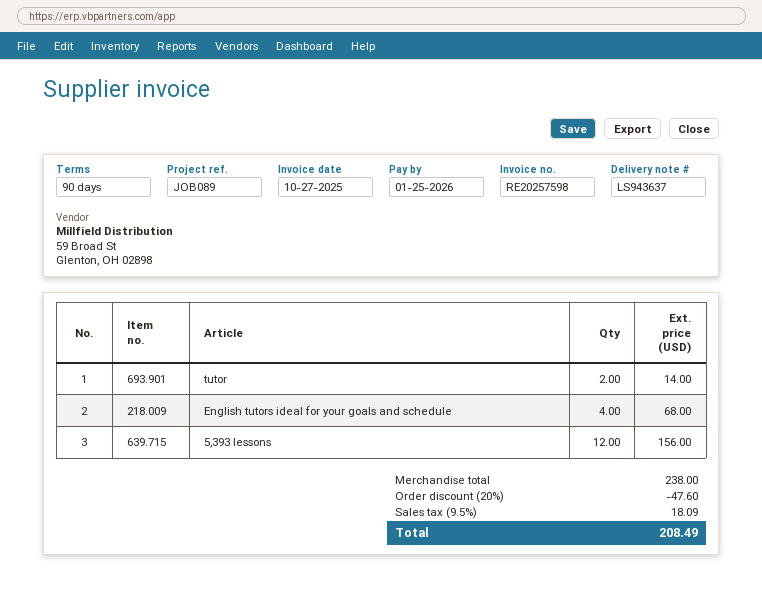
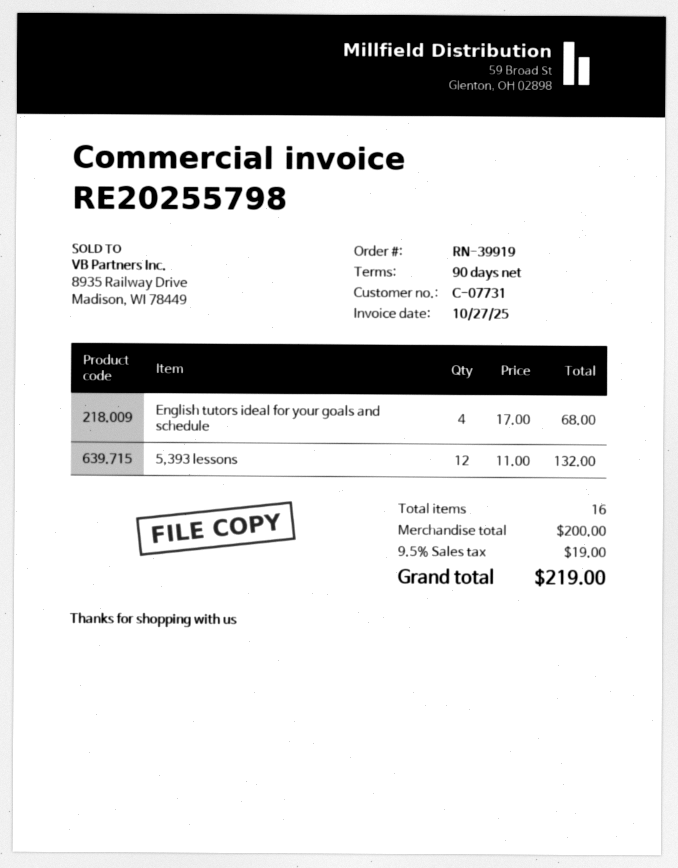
invoice number: RE20257598 -> RE20255798
tutor: 2 for 14.00 -> none
5,393 lessons: 12 for 156.00 -> 12 for 132.00
subtotal: 238.00 -> 200.00
discount: 20% = 47.60 -> none
tax: 9.5% = 18.09 -> 9.5% = 19.00
total: 208.49 -> 219.00

